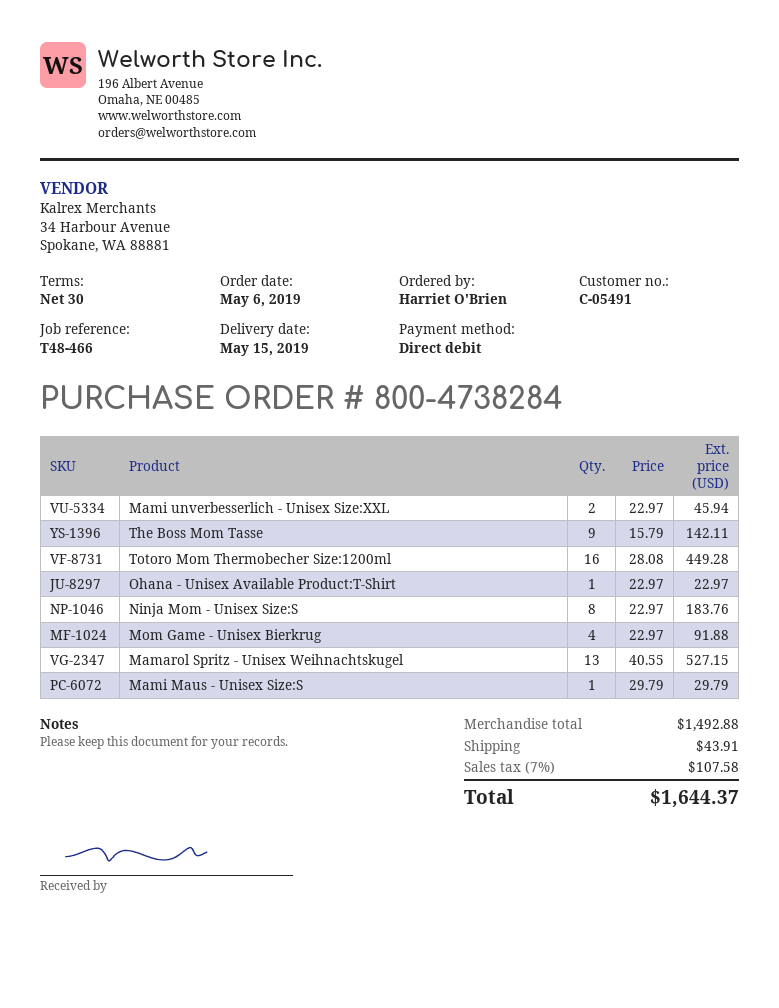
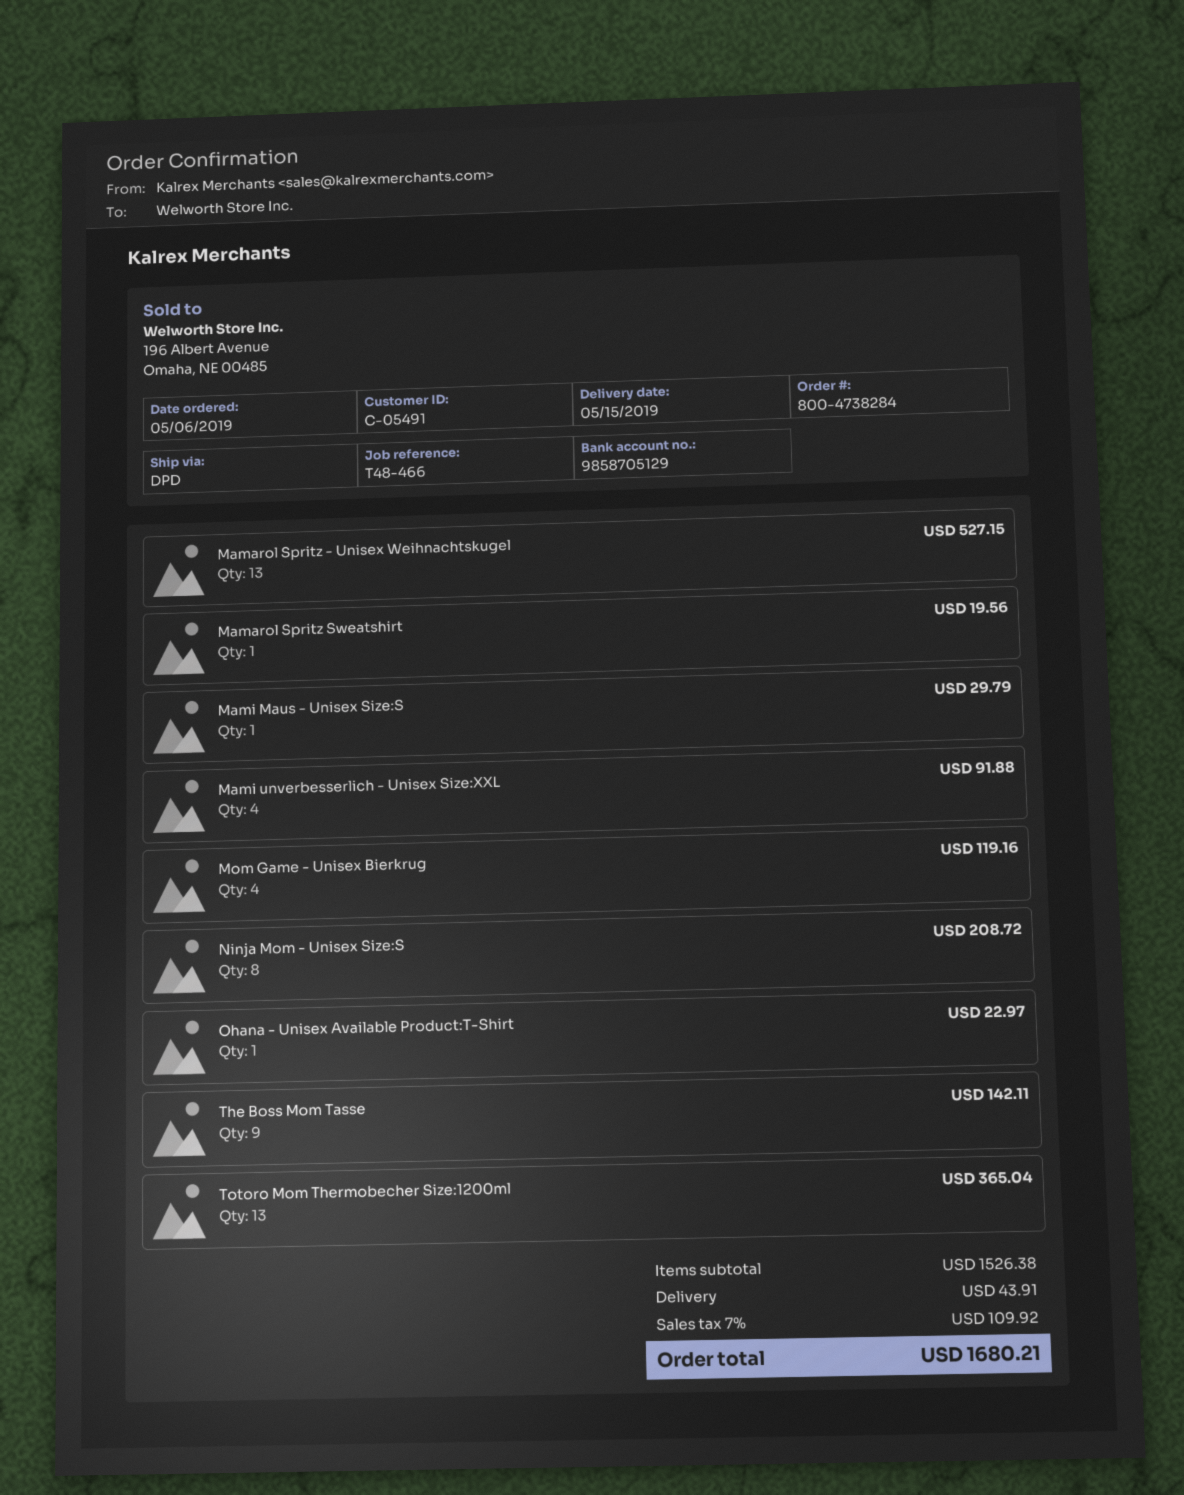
Mami unverbesserlich - Unisex Size:XXL: 2 for 45.94 -> 4 for 91.88
Totoro Mom Thermobecher Size:1200ml: 16 for 449.28 -> 13 for 365.04
Ninja Mom - Unisex Size:S: 8 for 183.76 -> 8 for 208.72
Mom Game - Unisex Bierkrug: 4 for 91.88 -> 4 for 119.16
Mamarol Spritz Sweatshirt: none -> 1 for 19.56
subtotal: 1492.88 -> 1526.38
tax: 7% = 107.58 -> 7% = 109.92
total: 1644.37 -> 1680.21

